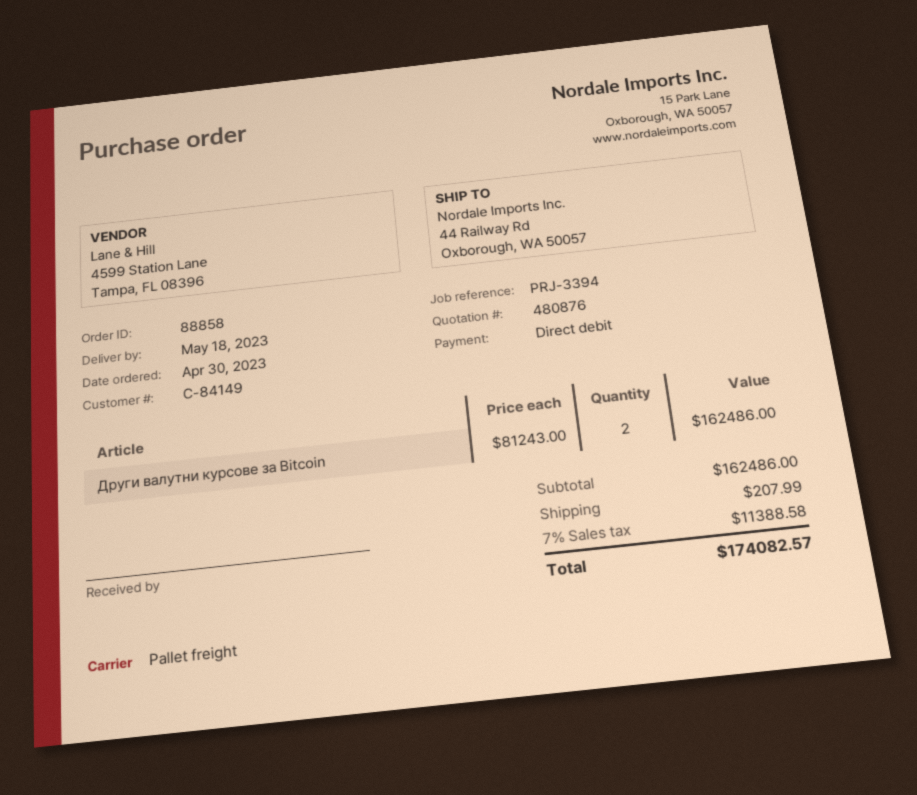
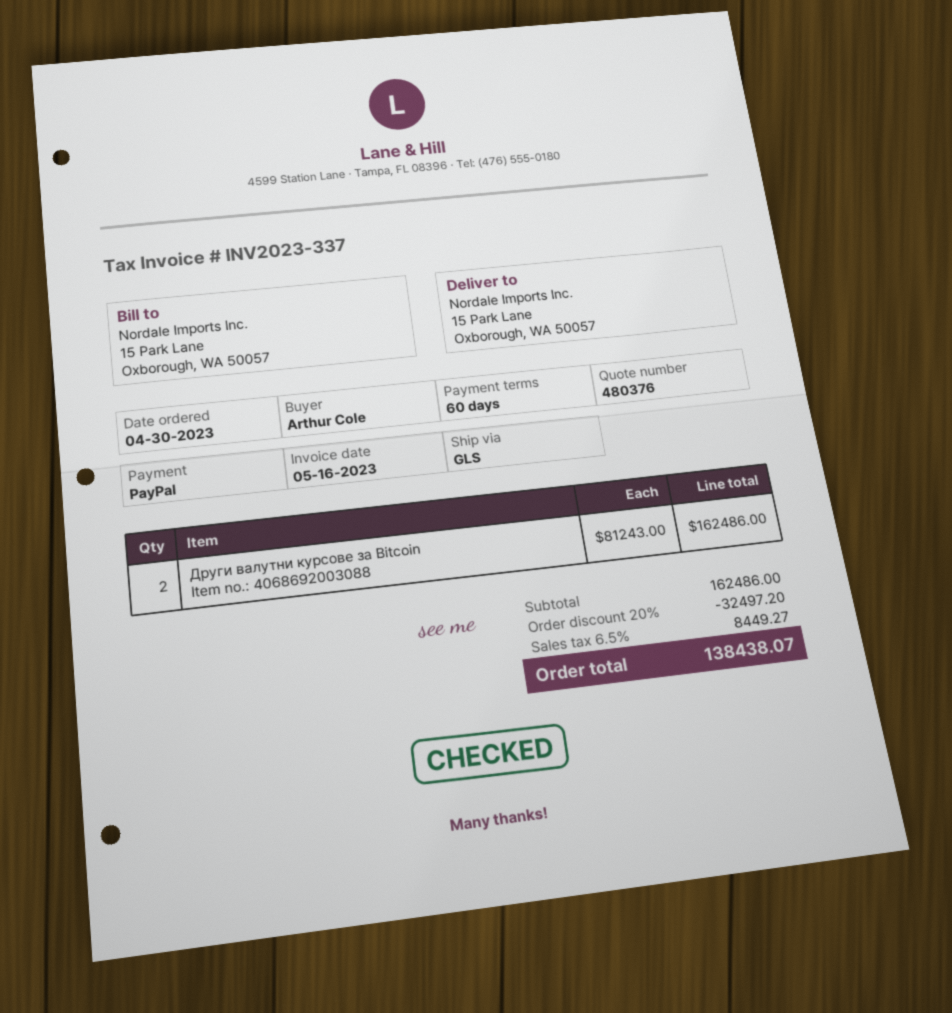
quote number: 480876 -> 480376
payment method: direct debit -> PayPal
shipping method: pallet freight -> GLS
ship to: 44 Railway Rd, Oxborough, WA 50057 -> 15 Park Lane, Oxborough, WA 50057
discount: none -> 20% = 32497.20
shipping: 207.99 -> none
tax: 7% = 11388.58 -> 6.5% = 8449.27
total: 174082.57 -> 138438.07

